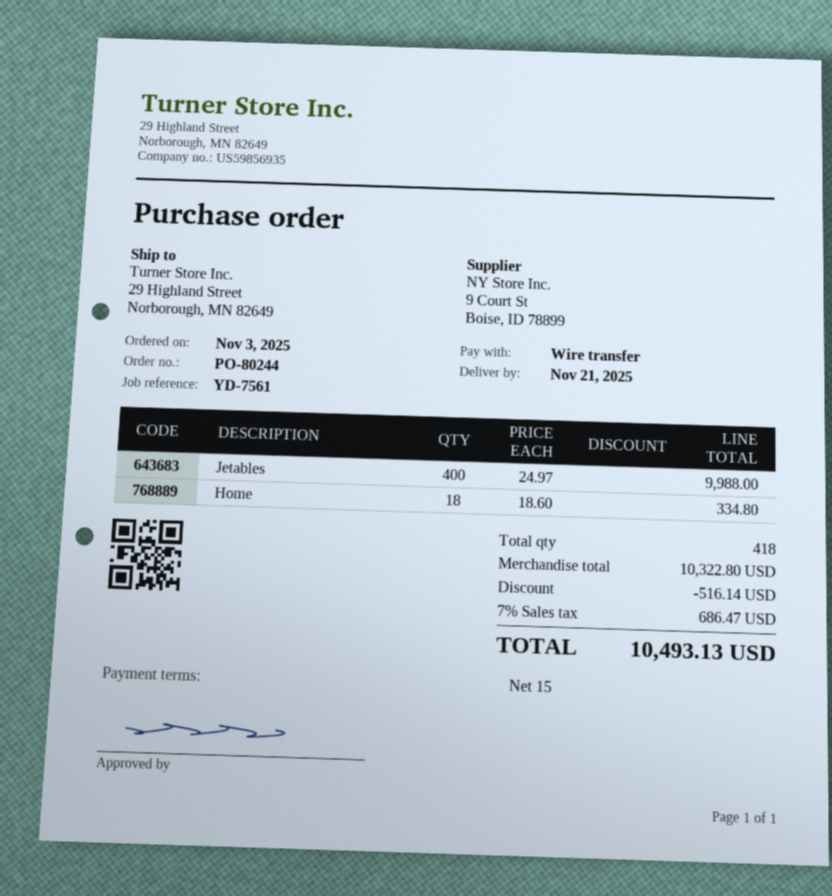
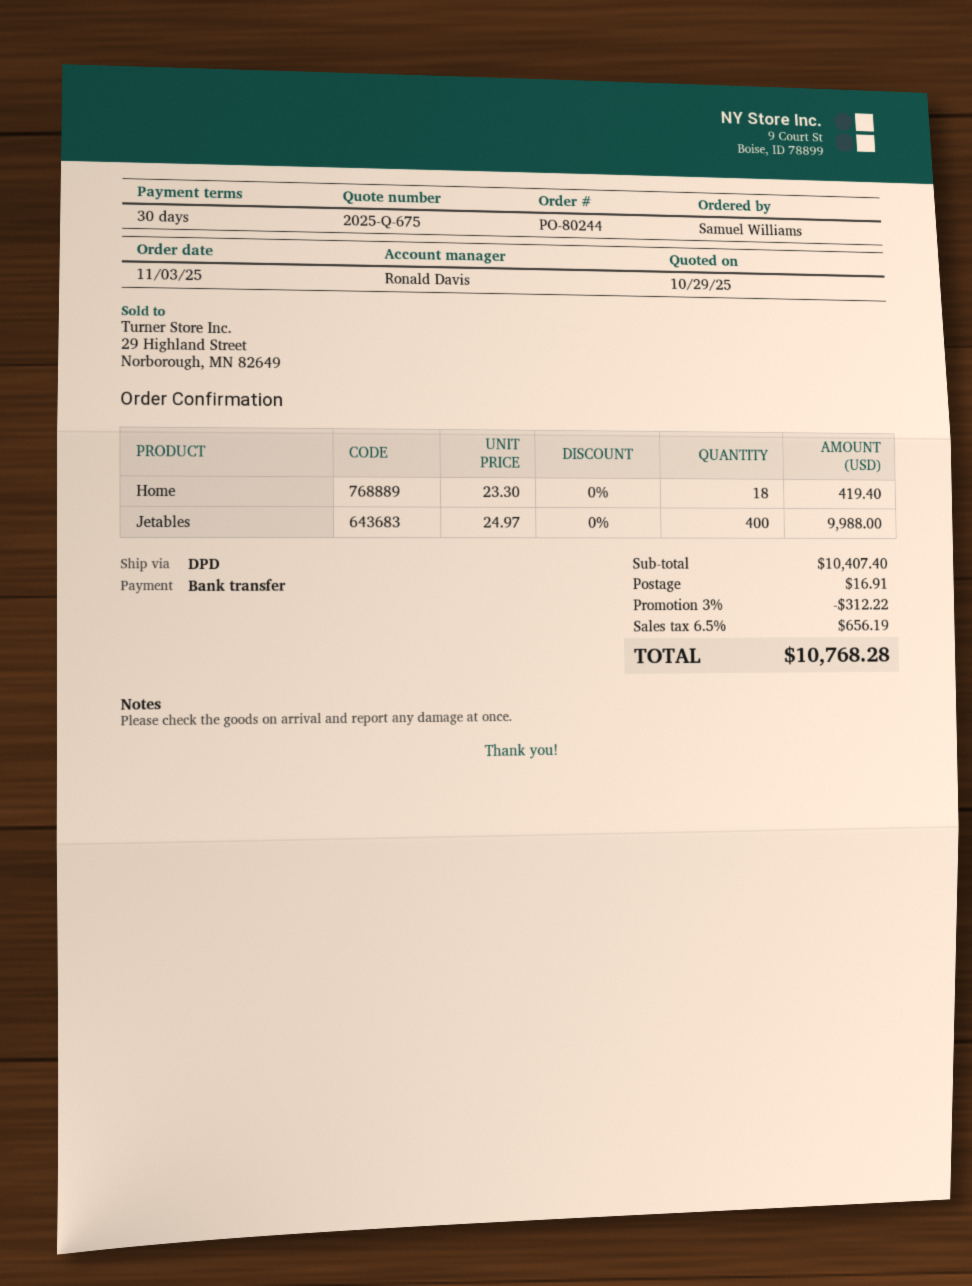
payment terms: 15 days -> 30 days
Home: 18 x 18.60 = 334.80 -> 18 x 23.30 = 419.40
subtotal: 10322.80 -> 10407.40
discount: 516.14 -> 312.22
shipping: none -> 16.91
tax: 7% = 686.47 -> 6.5% = 656.19
total: 10493.13 -> 10768.28

